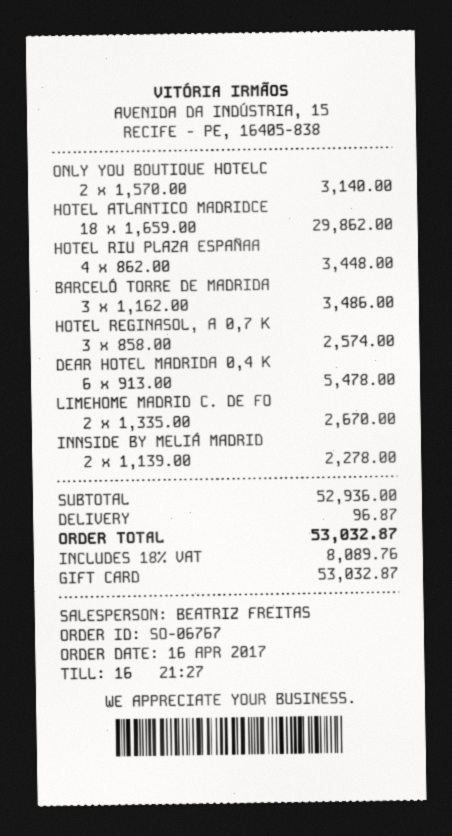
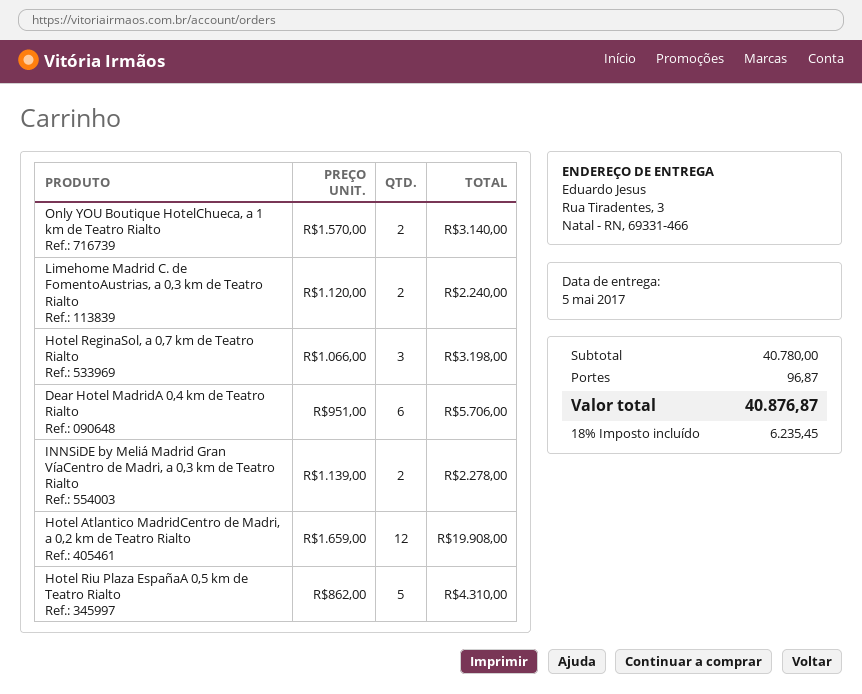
HOTEL ATLANTICO MADRIDCE: 18 x 1659.00 = 29862.00 -> 12 x 1659.00 = 19908.00
HOTEL RIU PLAZA ESPAÑAA: 4 x 862.00 = 3448.00 -> 5 x 862.00 = 4310.00
BARCELÓ TORRE DE MADRIDA: 3 x 1162.00 = 3486.00 -> none
HOTEL REGINASOL, A 0,7 K: 3 x 858.00 = 2574.00 -> 3 x 1066.00 = 3198.00
DEAR HOTEL MADRIDA 0,4 K: 6 x 913.00 = 5478.00 -> 6 x 951.00 = 5706.00
LIMEHOME MADRID C. DE FO: 2 x 1335.00 = 2670.00 -> 2 x 1120.00 = 2240.00
subtotal: 52936.00 -> 40780.00
tax: 18% = 8089.76 -> 18% = 6235.45
total: 53032.87 -> 40876.87

